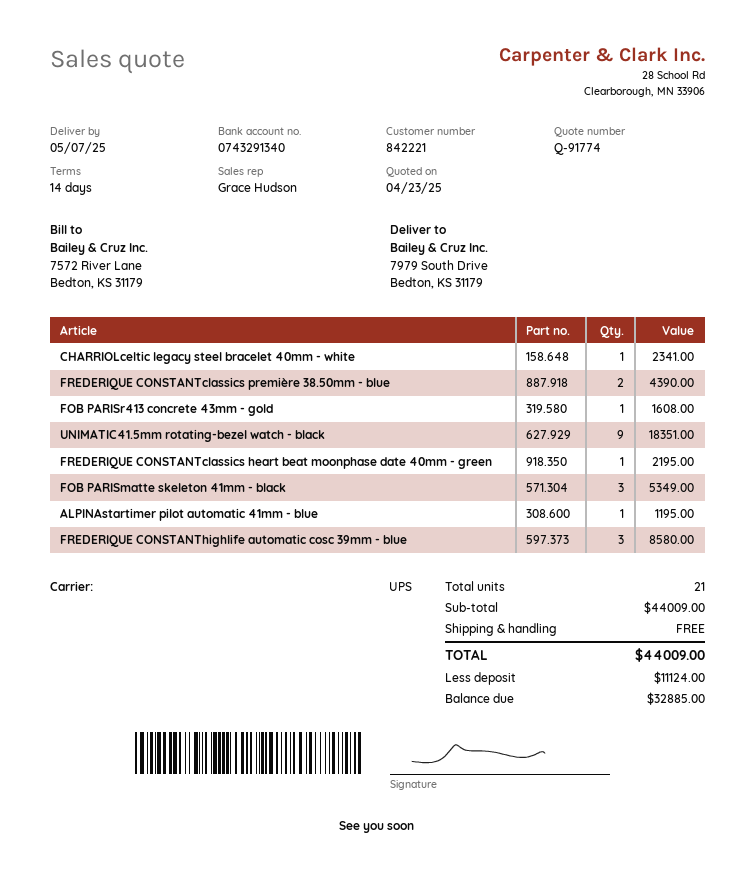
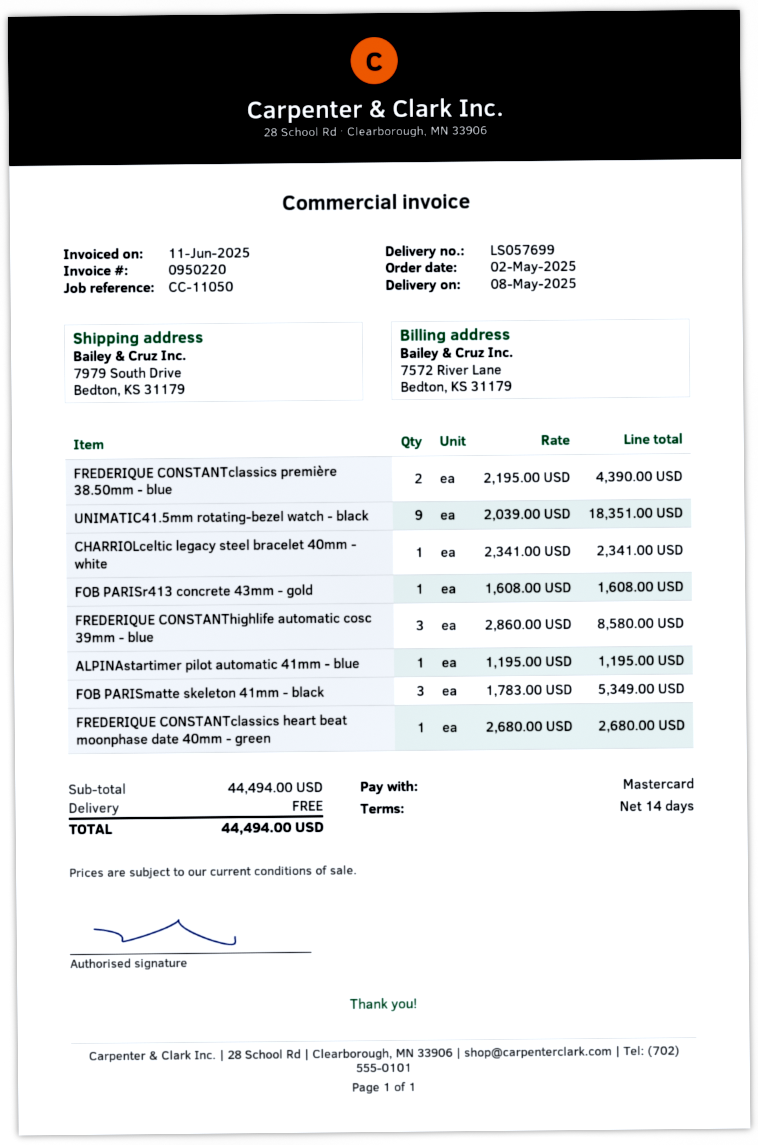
delivery date: 2025-05-07 -> 2025-05-08
FREDERIQUE CONSTANTclassics heart beat moonphase date 40mm - green: 1 for 2195.00 -> 1 for 2680.00
subtotal: 44009.00 -> 44494.00
total: 44009.00 -> 44494.00

